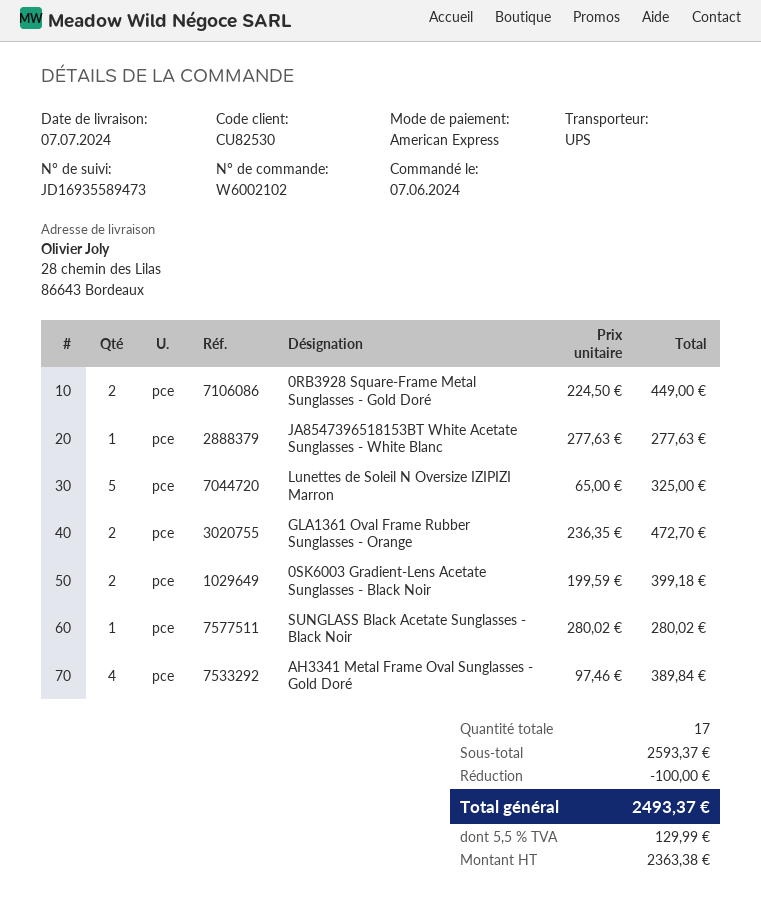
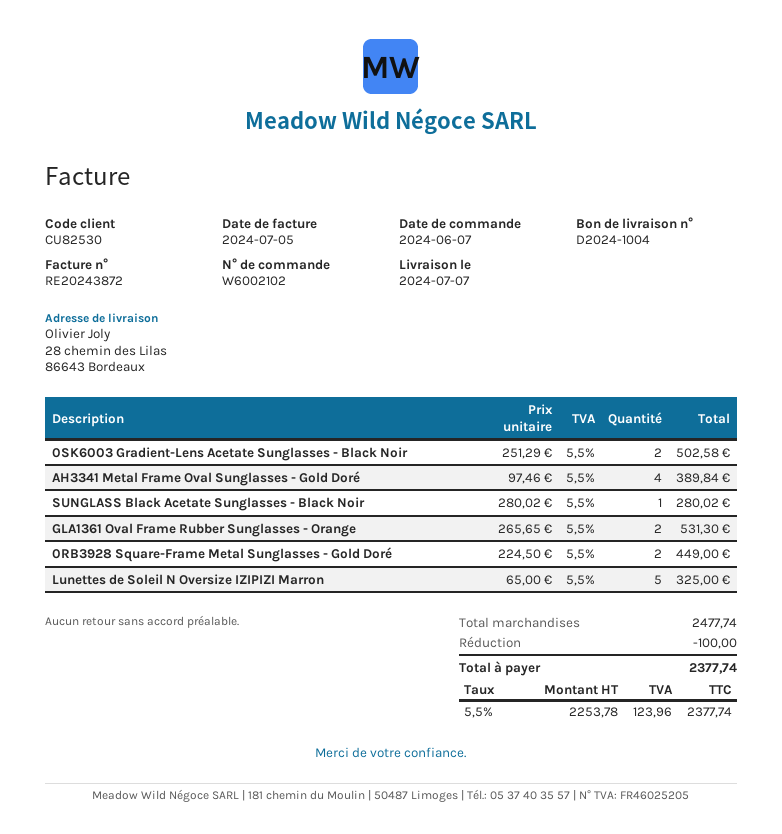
JA8547396518153BT White Acetate Sunglasses - White Blanc: 1 x 277.63 = 277.63 -> none
GLA1361 Oval Frame Rubber Sunglasses - Orange: 2 x 236.35 = 472.70 -> 2 x 265.65 = 531.30
0SK6003 Gradient-Lens Acetate Sunglasses - Black Noir: 2 x 199.59 = 399.18 -> 2 x 251.29 = 502.58
subtotal: 2593.37 -> 2477.74
net: 2363.38 -> 2253.78
tax: 5.5% = 129.99 -> 5.5% = 123.96
total: 2493.37 -> 2377.74

